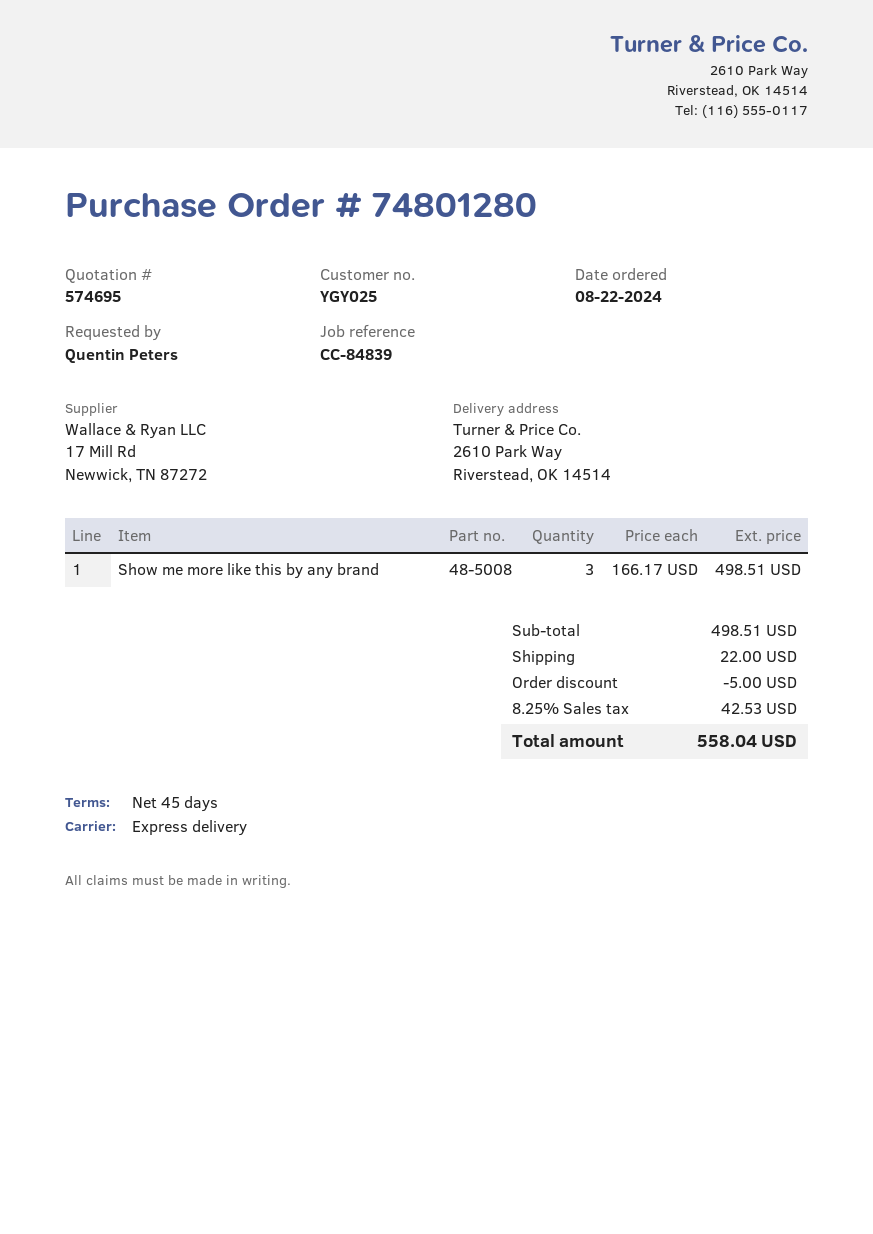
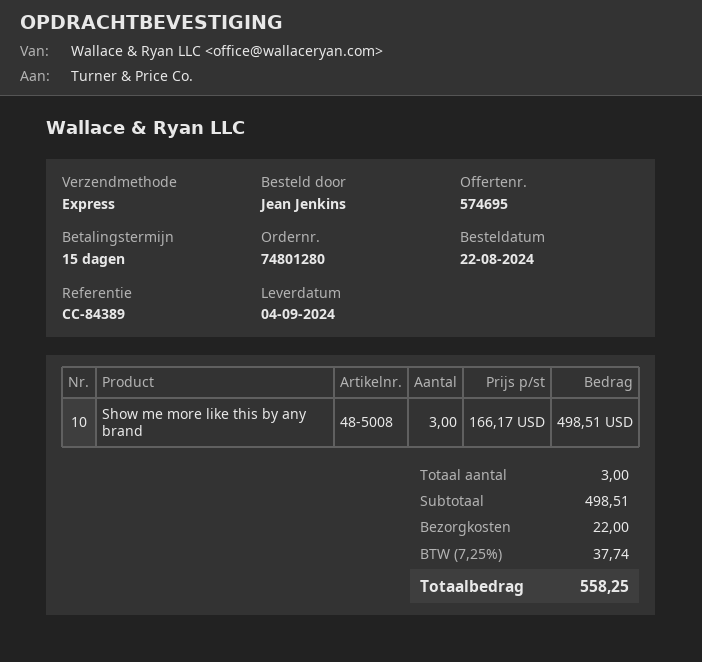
payment terms: 45 days -> 15 days
reference: CC-84839 -> CC-84389
ordered by: Quentin Peters -> Jean Jenkins
discount: 5.00 -> none
tax: 8.25% = 42.53 -> 7.25% = 37.74
total: 558.04 -> 558.25

